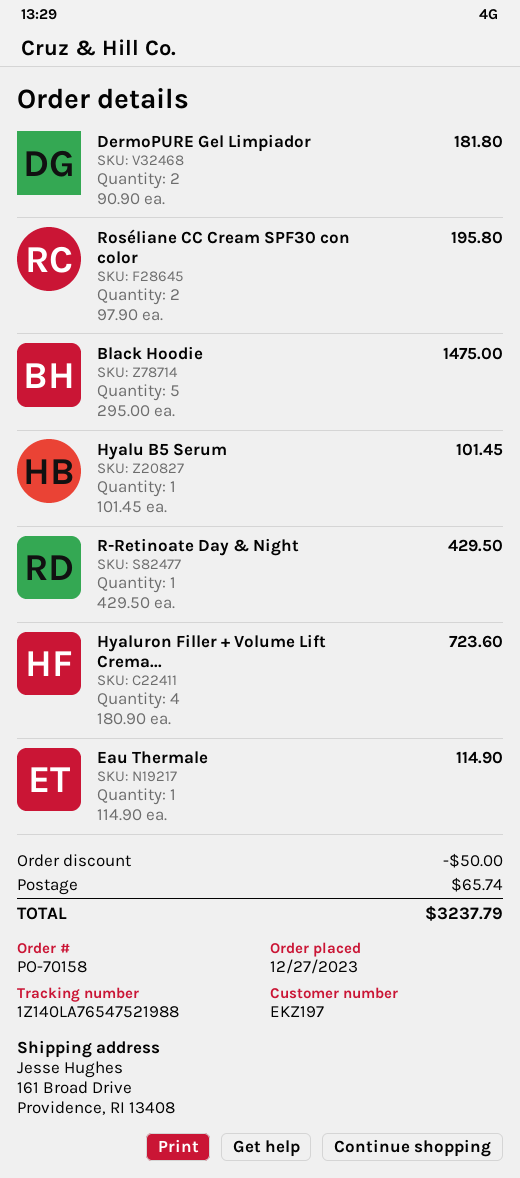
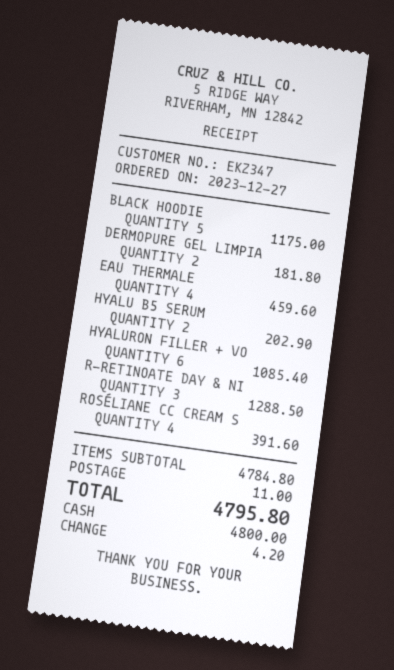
customer number: EKZ197 -> EKZ347
Roséliane CC Cream SPF30 con color: 2 for 195.80 -> 4 for 391.60
Black Hoodie: 5 for 1475.00 -> 5 for 1175.00
Hyalu B5 Serum: 1 for 101.45 -> 2 for 202.90
R-Retinoate Day & Night: 1 for 429.50 -> 3 for 1288.50
Hyaluron Filler + Volume Lift Crema...: 4 for 723.60 -> 6 for 1085.40
Eau Thermale: 1 for 114.90 -> 4 for 459.60
discount: 50.00 -> none
shipping: 65.74 -> 11.00
total: 3237.79 -> 4795.80

